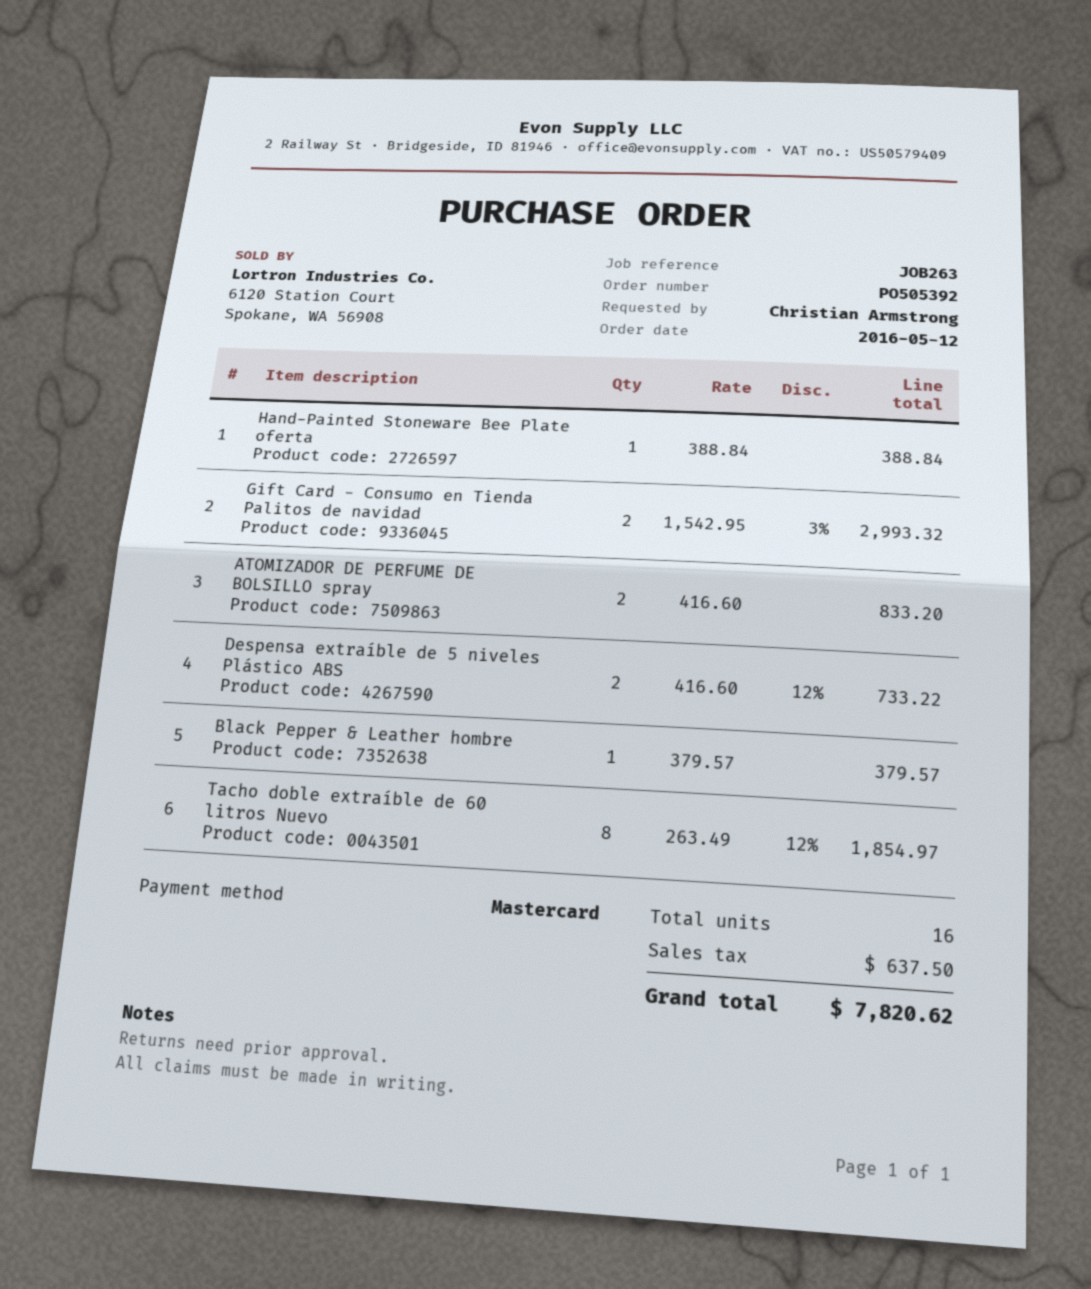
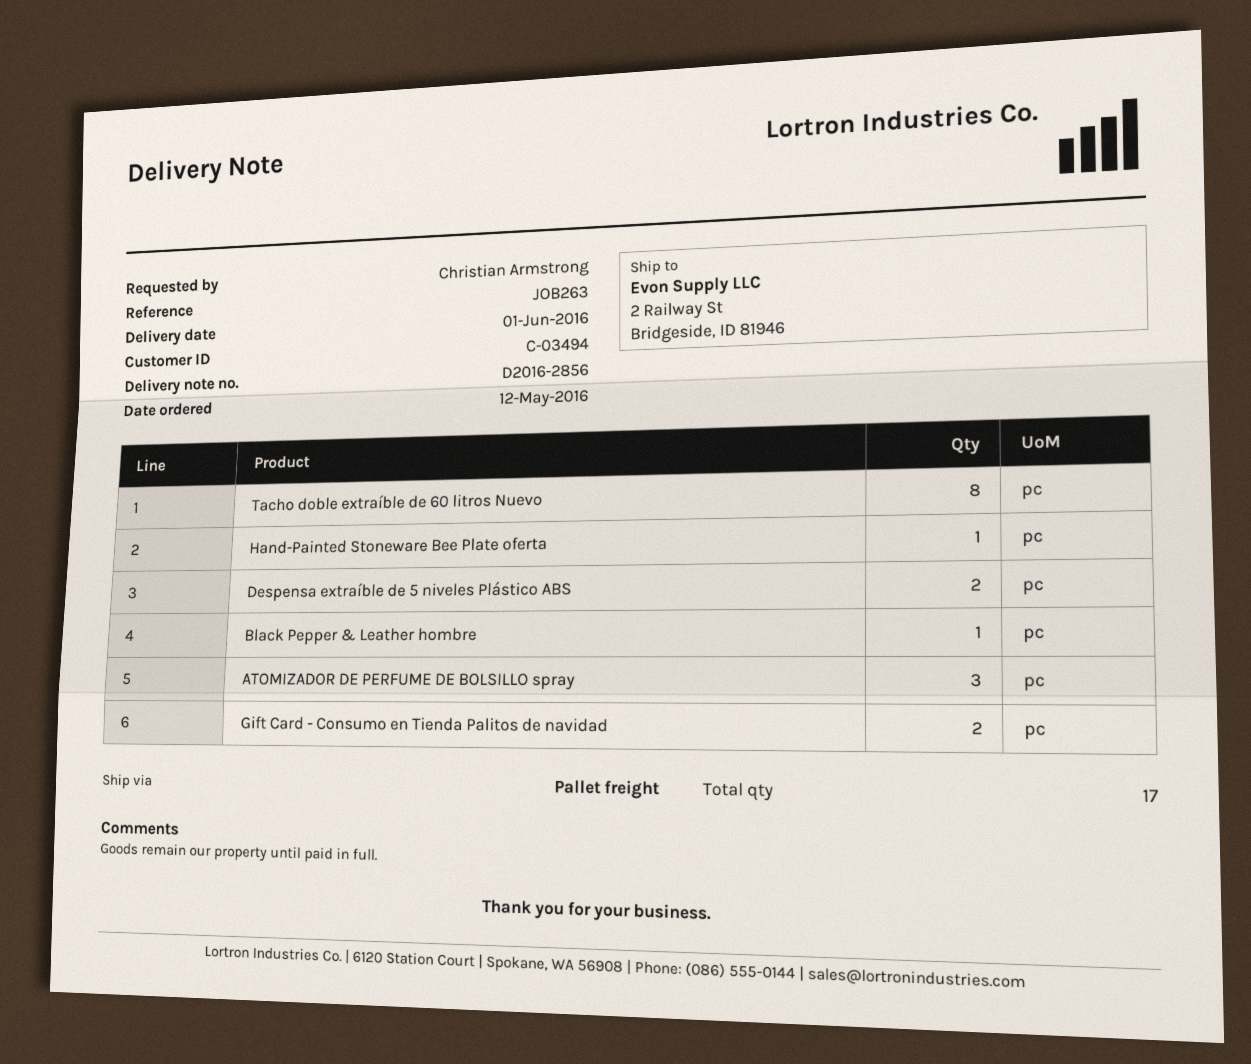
ATOMIZADOR DE PERFUME DE BOLSILLO spray: 2 -> 3
total quantity: 16 -> 17

